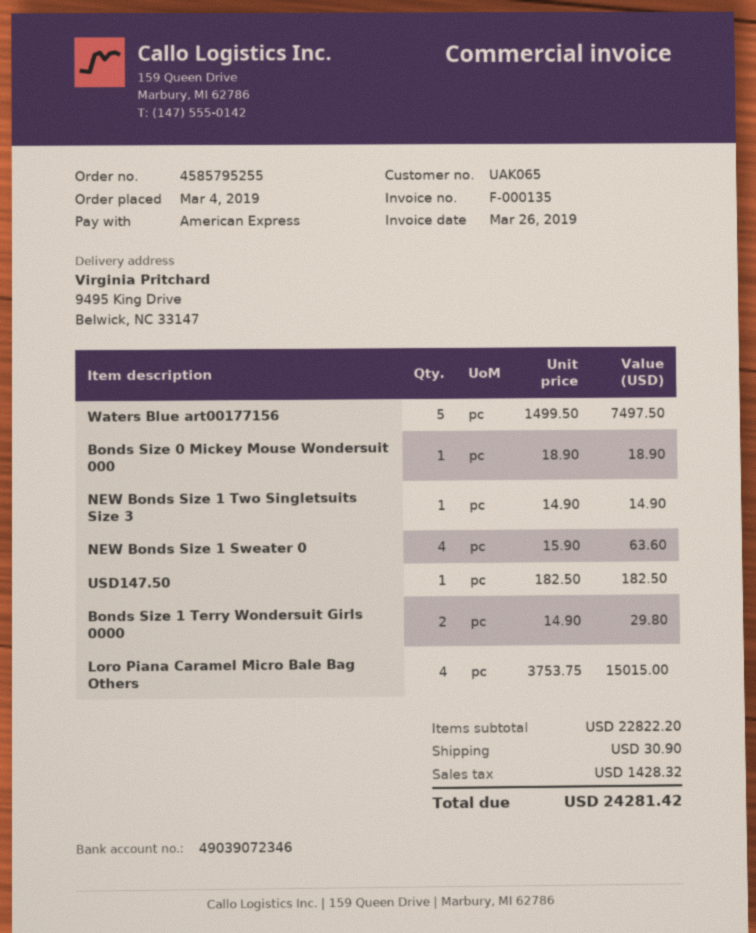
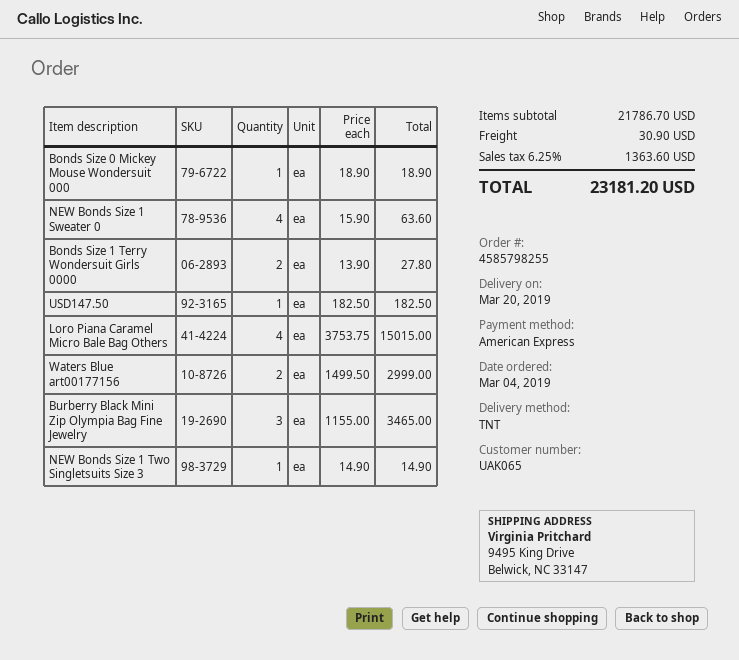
order number: 4585795255 -> 4585798255
Waters Blue art00177156: 5 x 1499.50 = 7497.50 -> 2 x 1499.50 = 2999.00
Bonds Size 1 Terry Wondersuit Girls 0000: 2 x 14.90 = 29.80 -> 2 x 13.90 = 27.80
Burberry Black Mini Zip Olympia Bag Fine Jewelry: none -> 3 x 1155.00 = 3465.00
subtotal: 22822.20 -> 21786.70
tax: 1428.32 -> 1363.60
total: 24281.42 -> 23181.20

